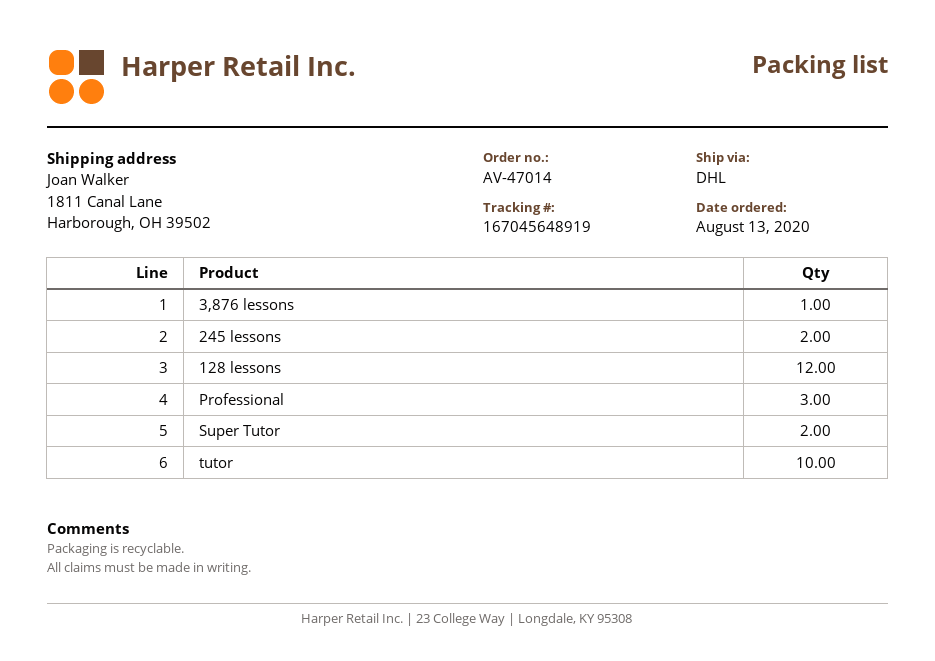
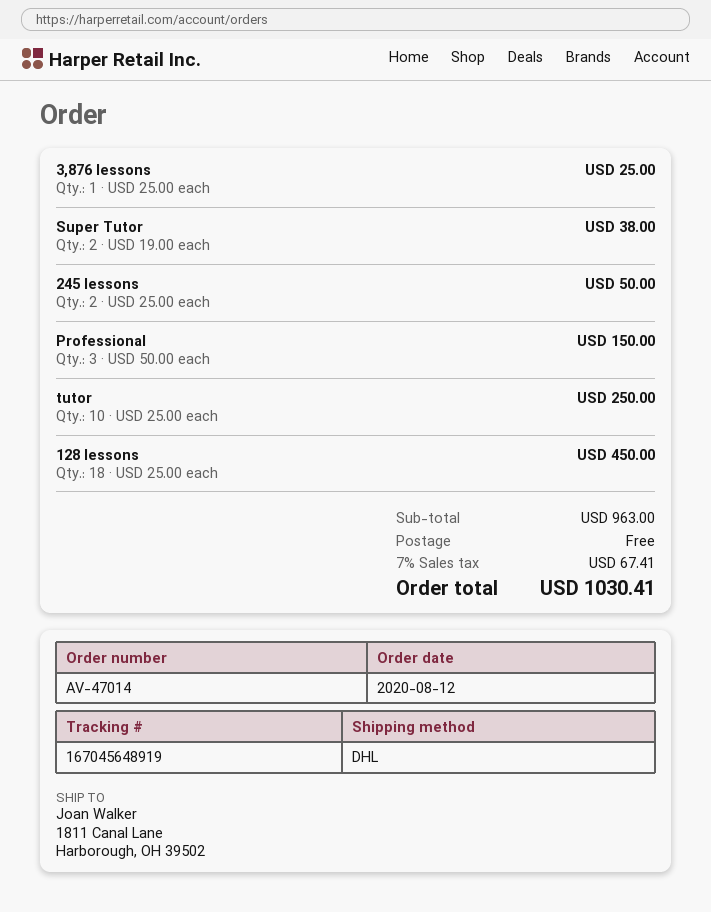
order date: 2020-08-13 -> 2020-08-12
128 lessons: 12 -> 18

